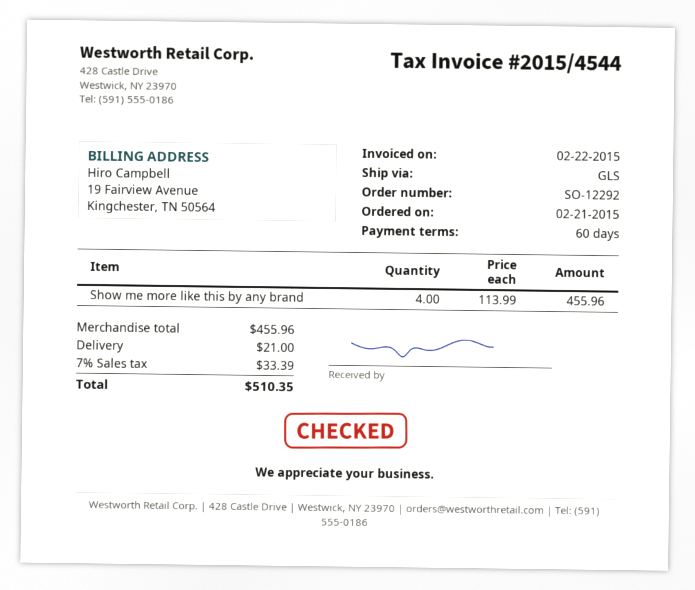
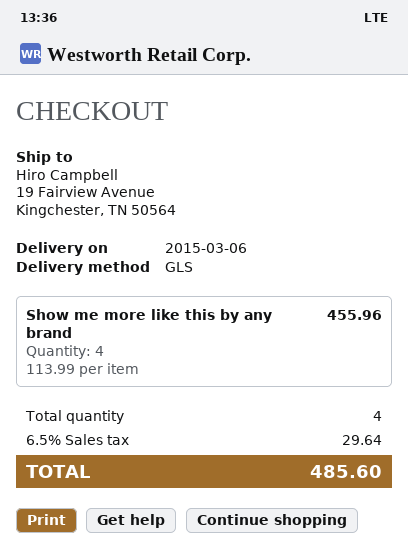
shipping: 21.00 -> none
tax: 7% = 33.39 -> 6.5% = 29.64
total: 510.35 -> 485.60

